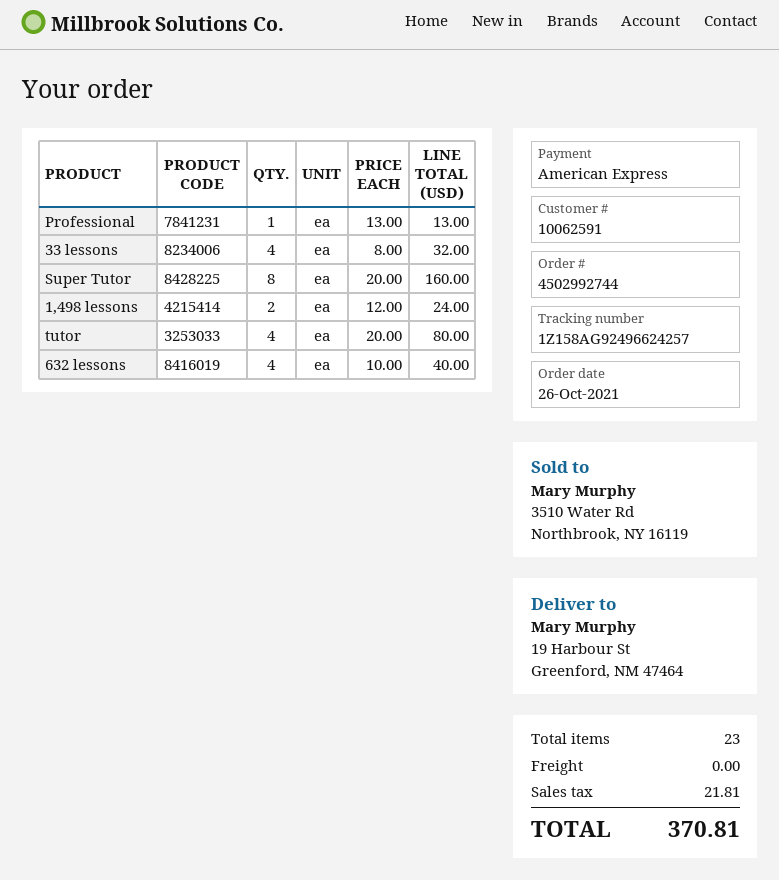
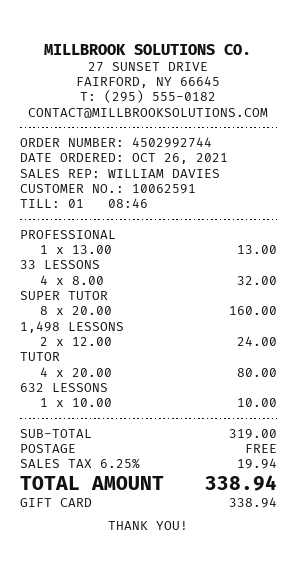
payment method: American Express -> gift card
632 lessons: 4 x 10.00 = 40.00 -> 1 x 10.00 = 10.00
tax: 21.81 -> 19.94
total: 370.81 -> 338.94

